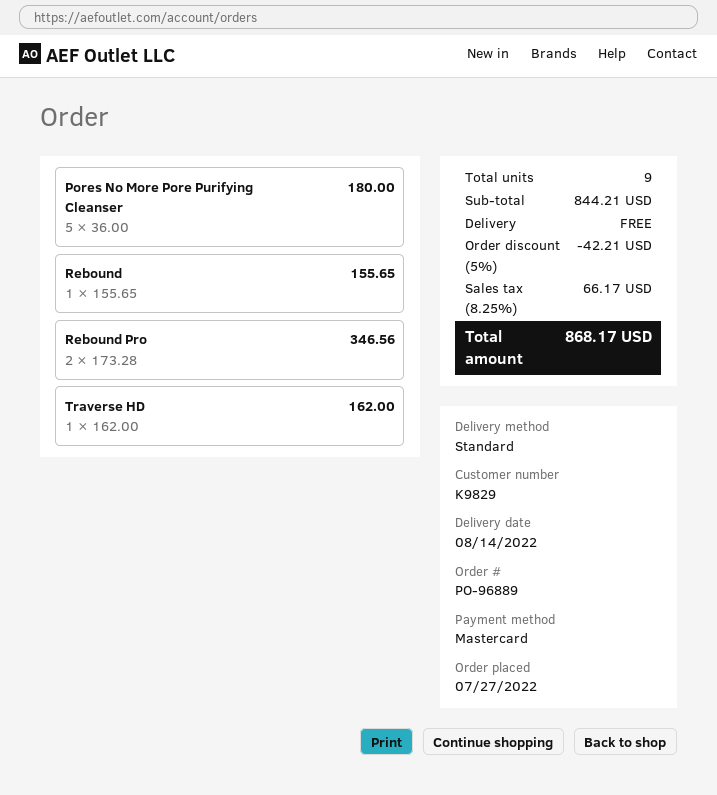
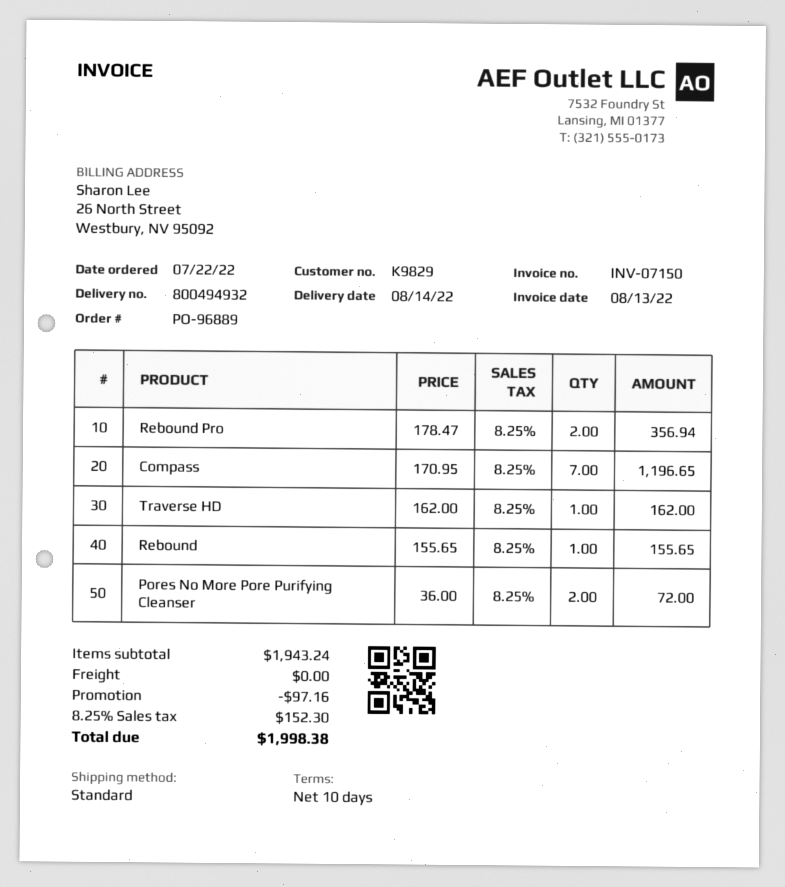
order date: 2022-07-27 -> 2022-07-22
Pores No More Pore Purifying Cleanser: 5 x 36.00 = 180.00 -> 2 x 36.00 = 72.00
Rebound Pro: 2 x 173.28 = 346.56 -> 2 x 178.47 = 356.94
Compass: none -> 7 x 170.95 = 1196.65
subtotal: 844.21 -> 1943.24
discount: 42.21 -> 97.16
tax: 8.25% = 66.17 -> 8.25% = 152.30
total: 868.17 -> 1998.38

